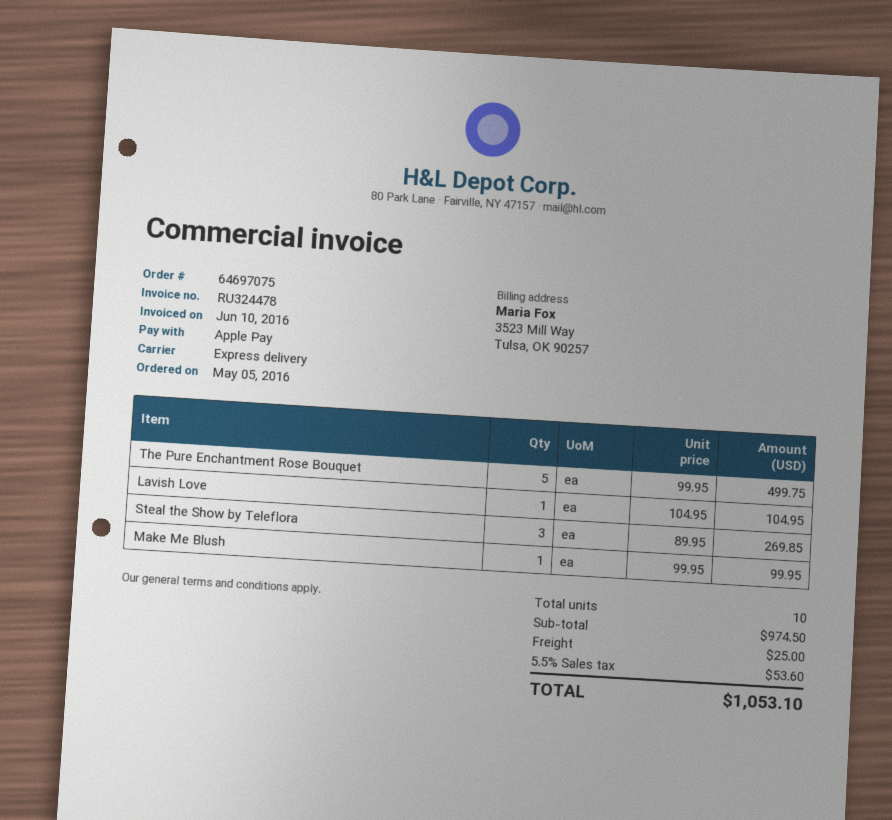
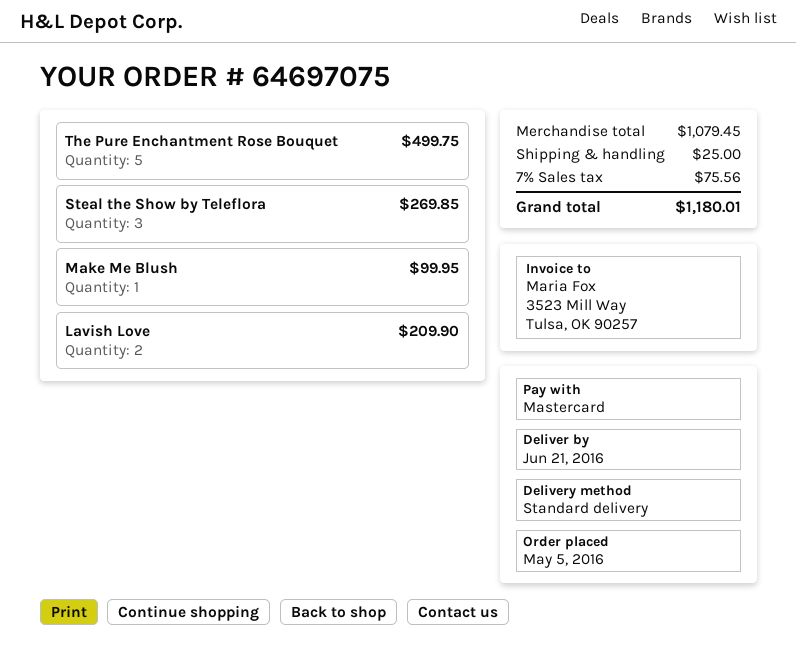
payment method: Apple Pay -> Mastercard
shipping method: express -> standard
Lavish Love: 1 for 104.95 -> 2 for 209.90
subtotal: 974.50 -> 1079.45
tax: 5.5% = 53.60 -> 7% = 75.56
total: 1053.10 -> 1180.01

